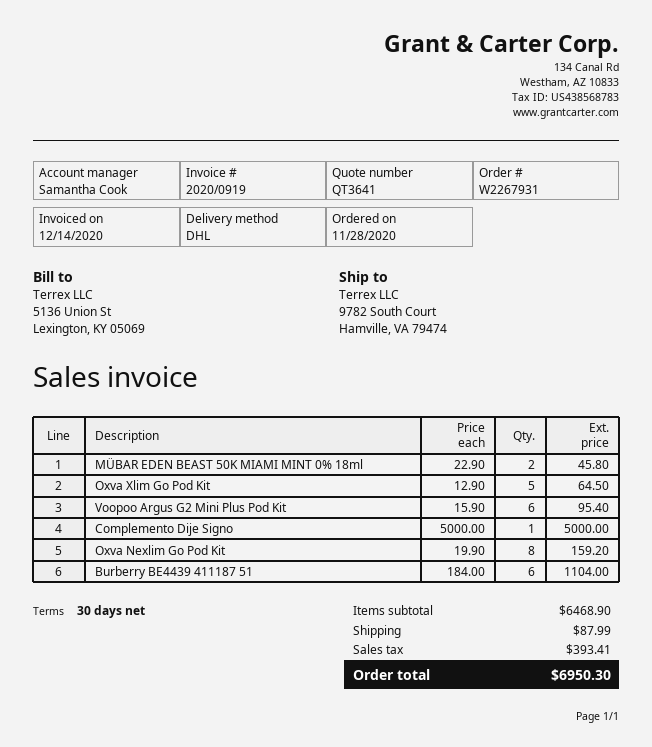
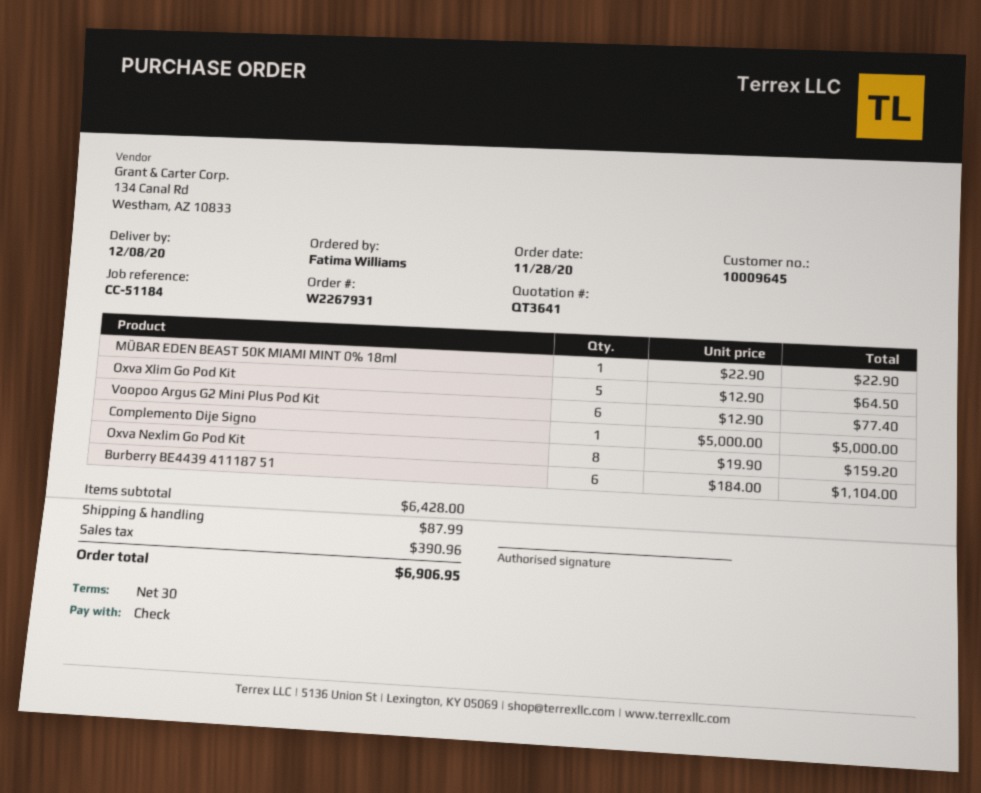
MÜBAR EDEN BEAST 50K MIAMI MINT 0% 18ml: 2 x 22.90 = 45.80 -> 1 x 22.90 = 22.90
Voopoo Argus G2 Mini Plus Pod Kit: 6 x 15.90 = 95.40 -> 6 x 12.90 = 77.40
subtotal: 6468.90 -> 6428.00
tax: 393.41 -> 390.96
total: 6950.30 -> 6906.95

